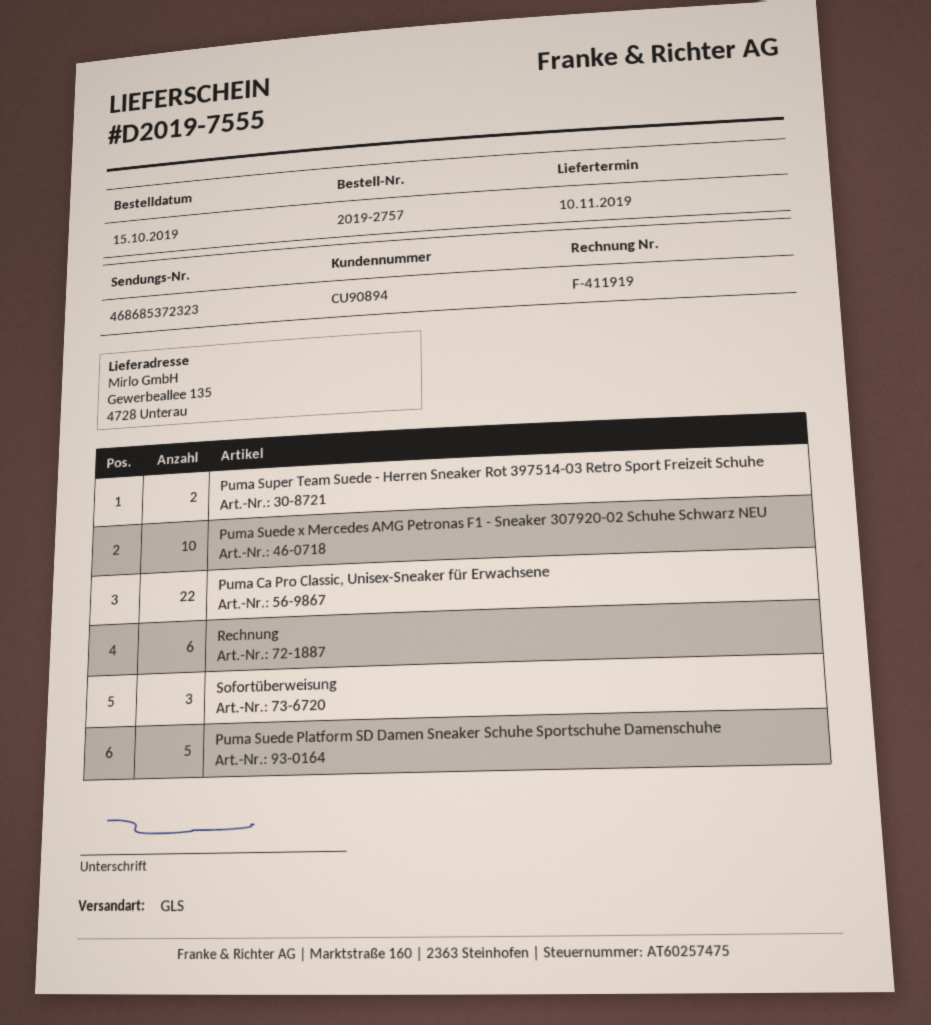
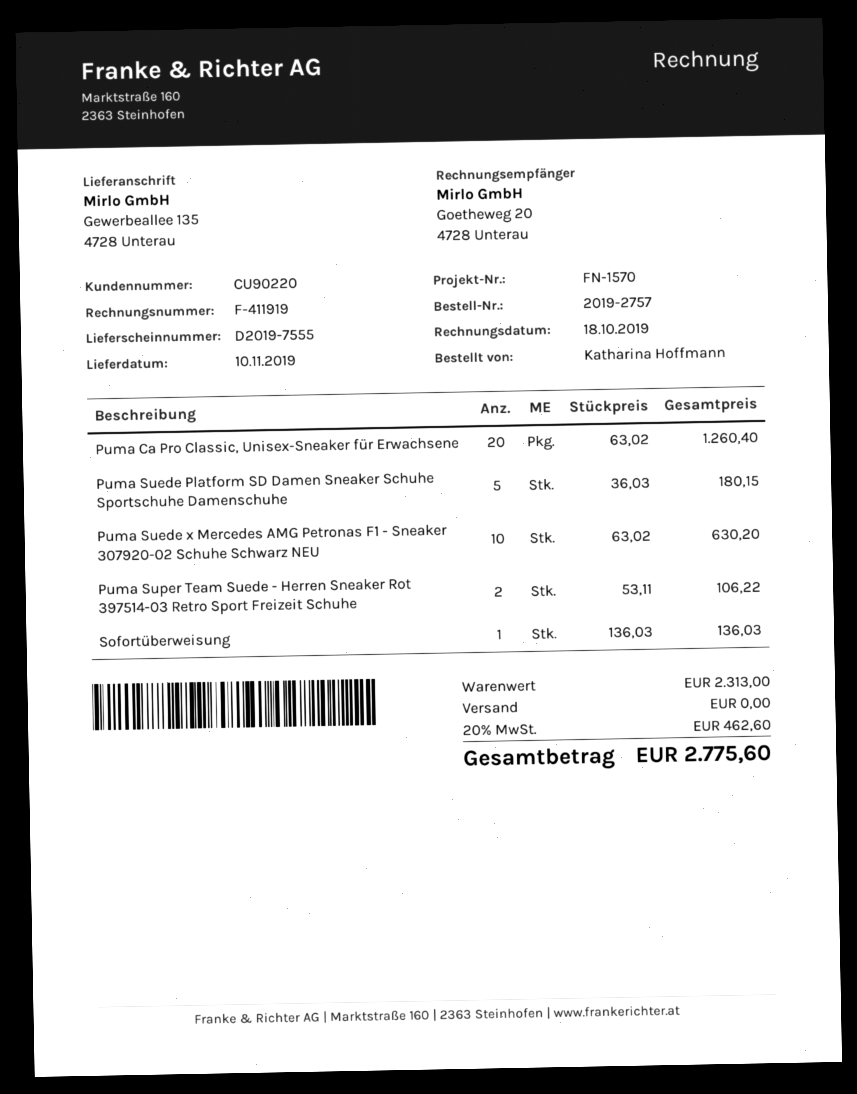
customer number: CU90894 -> CU90220
Puma Ca Pro Classic, Unisex-Sneaker für Erwachsene: 22 -> 20
Rechnung: 6 -> none
Sofortüberweisung: 3 -> 1

